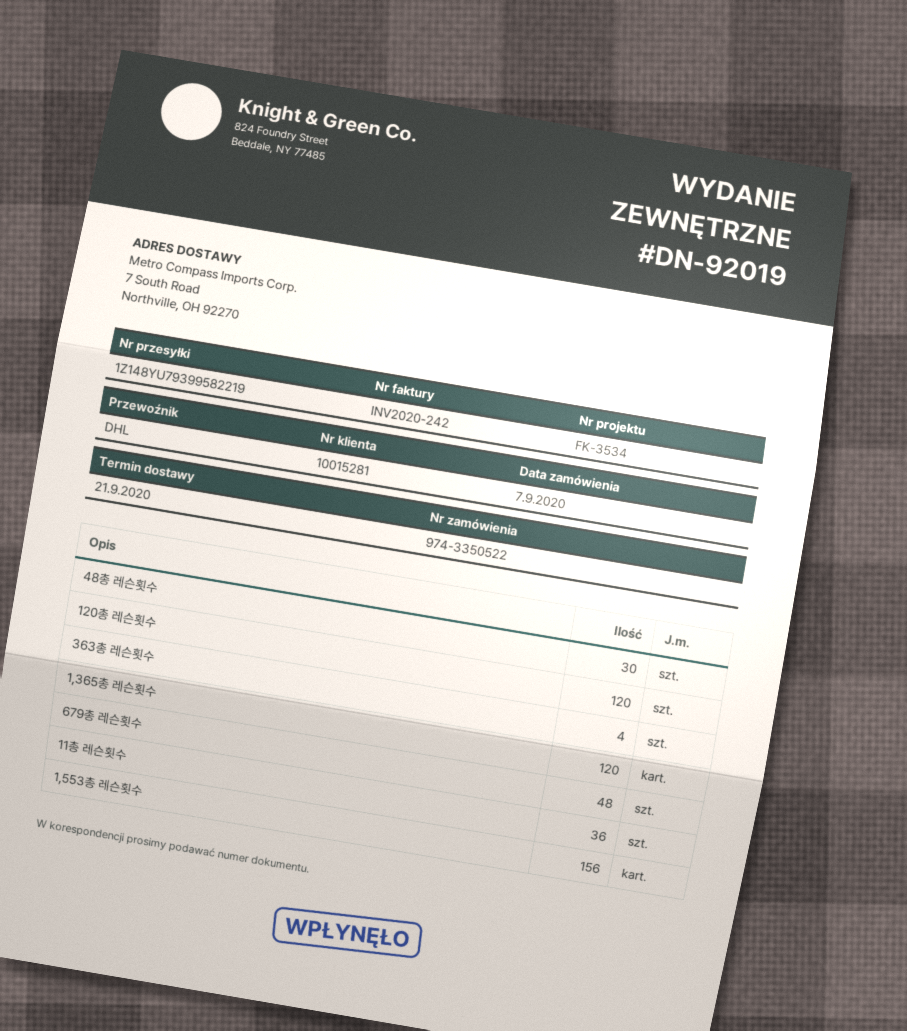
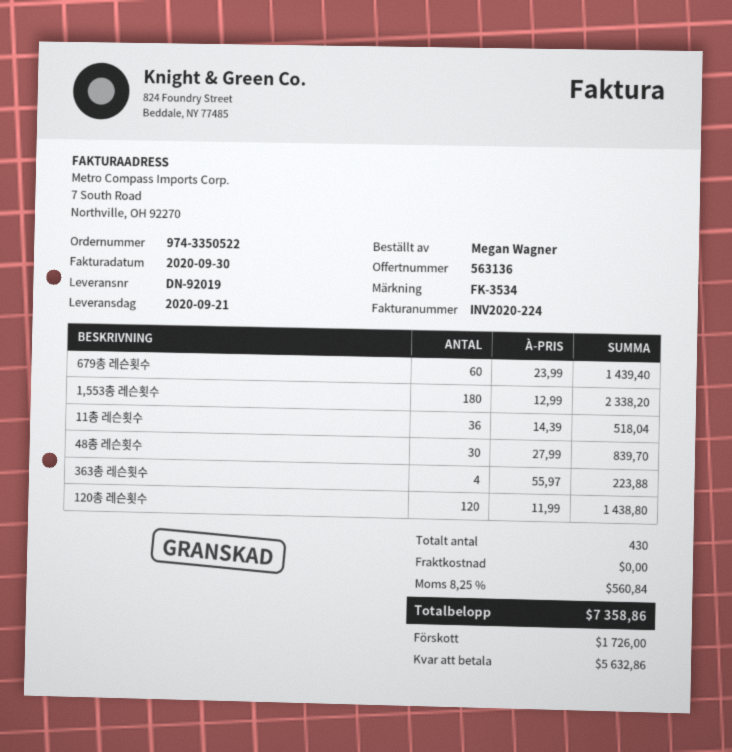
invoice number: INV2020-242 -> INV2020-224
1,365총 레슨횟수: 120 -> none
679총 레슨횟수: 48 -> 60
1,553총 레슨횟수: 156 -> 180

